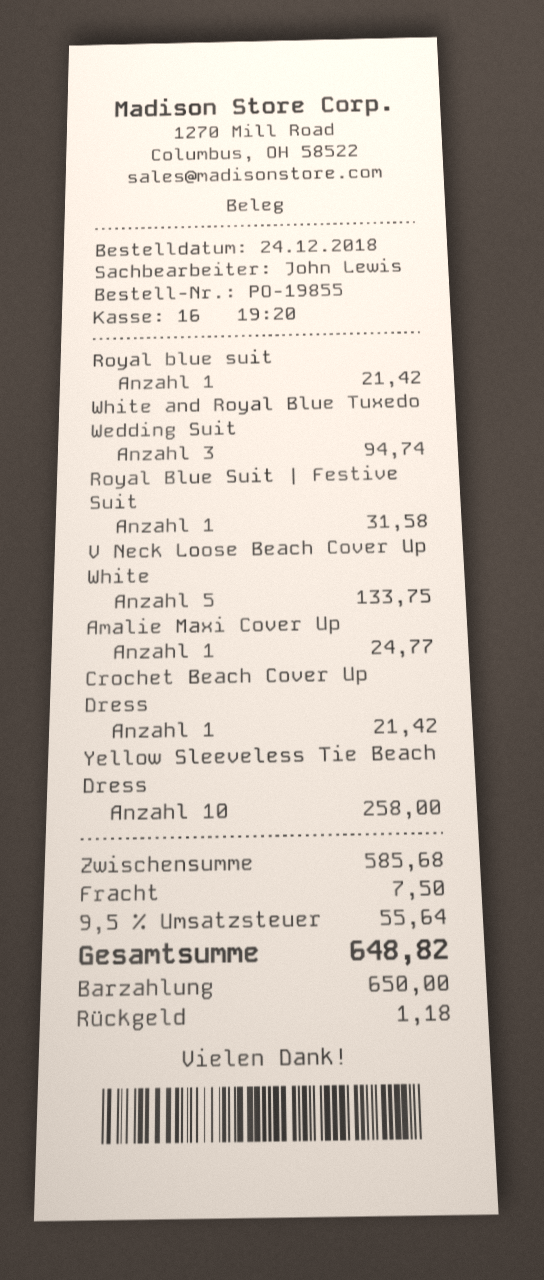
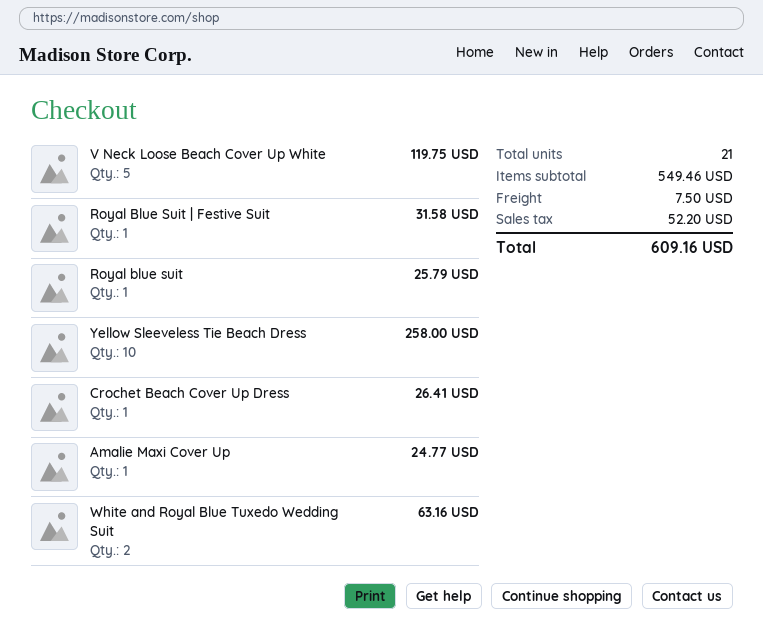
Royal blue suit: 1 for 21.42 -> 1 for 25.79
White and Royal Blue Tuxedo Wedding Suit: 3 for 94.74 -> 2 for 63.16
V Neck Loose Beach Cover Up White: 5 for 133.75 -> 5 for 119.75
Crochet Beach Cover Up Dress: 1 for 21.42 -> 1 for 26.41
subtotal: 585.68 -> 549.46
tax: 55.64 -> 52.20
total: 648.82 -> 609.16

